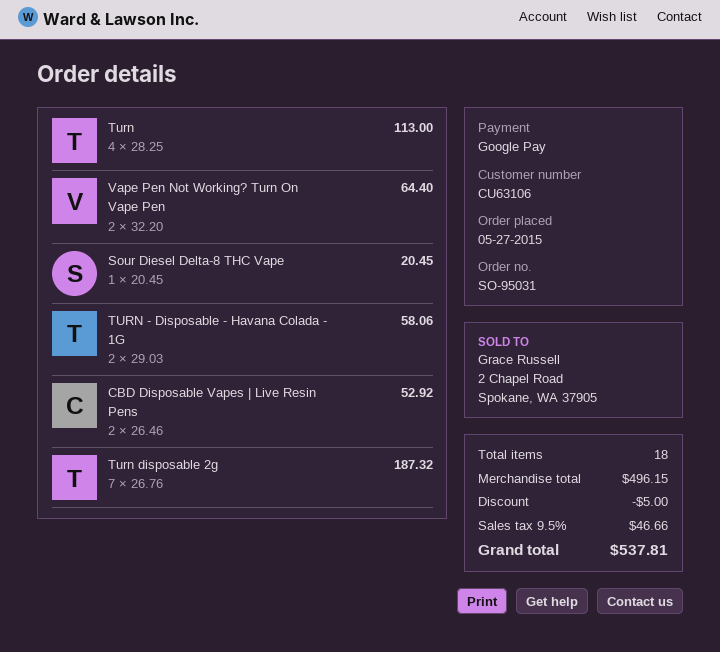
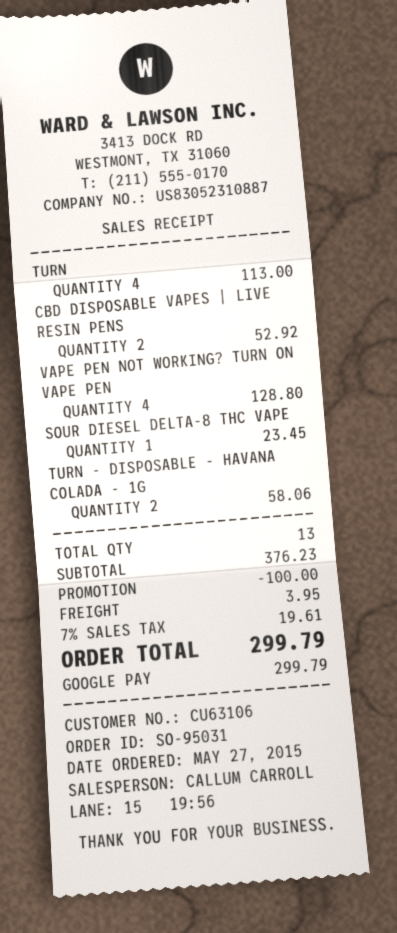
Vape Pen Not Working? Turn On Vape Pen: 2 for 64.40 -> 4 for 128.80
Sour Diesel Delta-8 THC Vape: 1 for 20.45 -> 1 for 23.45
Turn disposable 2g: 7 for 187.32 -> none
total quantity: 18 -> 13
subtotal: 496.15 -> 376.23
discount: 5.00 -> 100.00
shipping: none -> 3.95
tax: 9.5% = 46.66 -> 7% = 19.61
total: 537.81 -> 299.79

